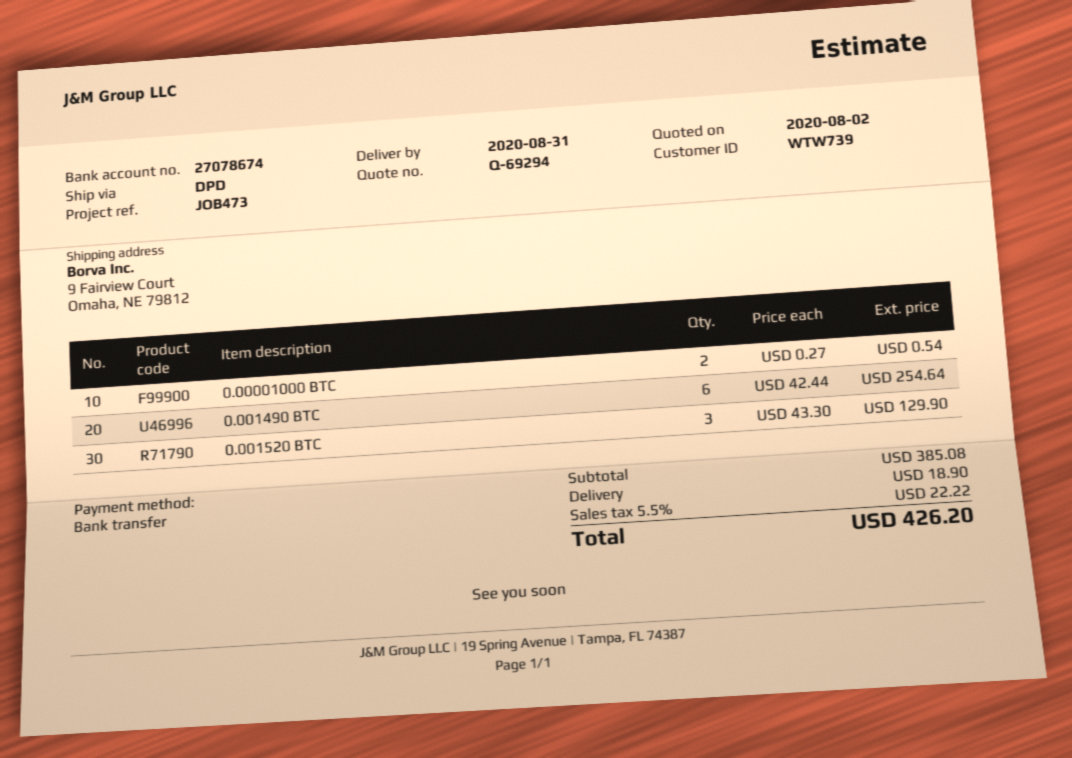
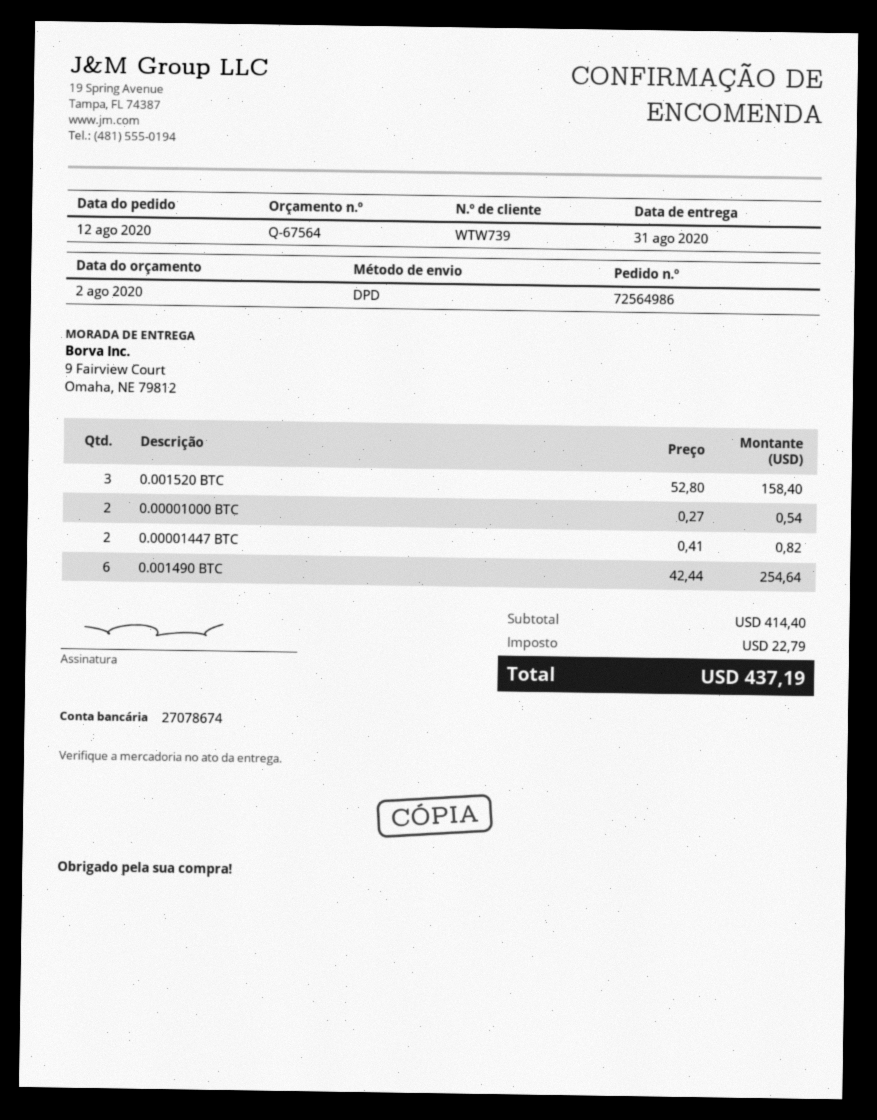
quote number: Q-69294 -> Q-67564
0.001520 BTC: 3 x 43.30 = 129.90 -> 3 x 52.80 = 158.40
0.00001447 BTC: none -> 2 x 0.41 = 0.82
subtotal: 385.08 -> 414.40
shipping: 18.90 -> none
tax: 22.22 -> 22.79
total: 426.20 -> 437.19

